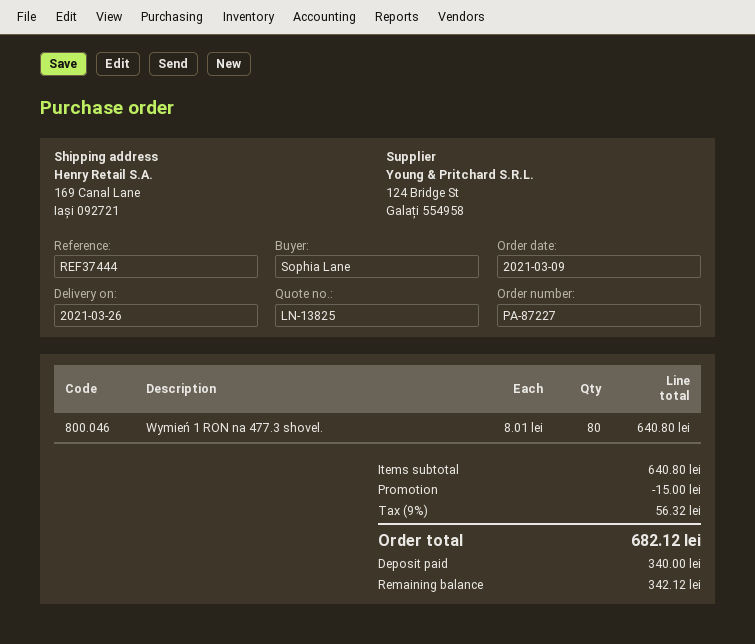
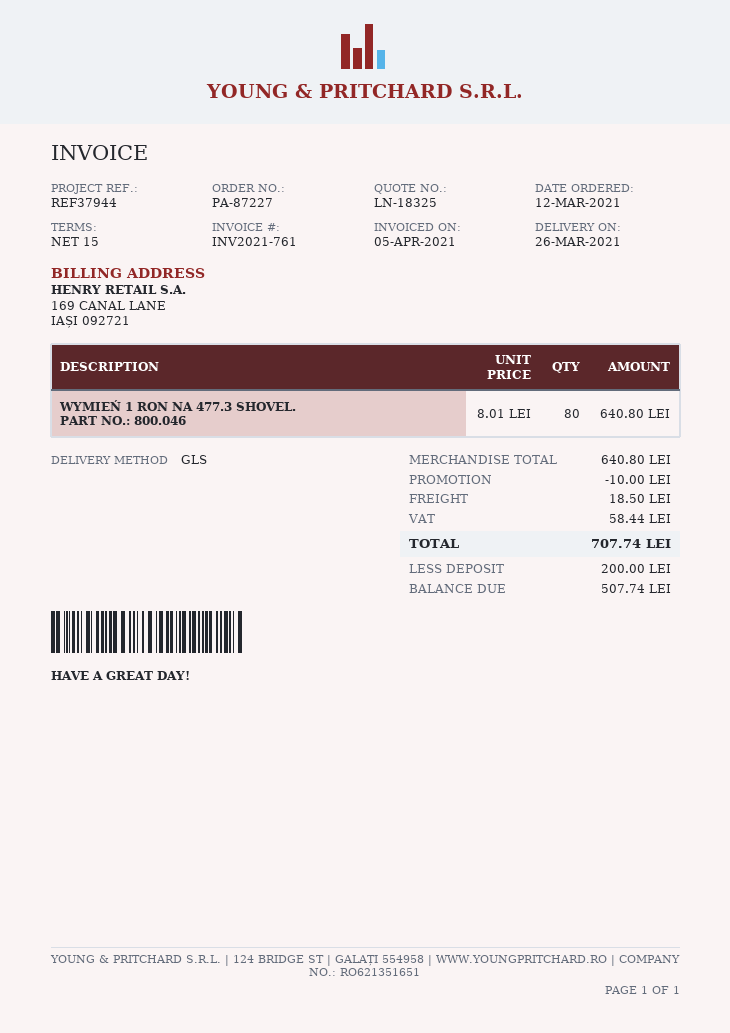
quote number: LN-13825 -> LN-18325
order date: 2021-03-09 -> 2021-03-12
reference: REF37444 -> REF37944
discount: 15.00 -> 10.00
shipping: none -> 18.50
tax: 56.32 -> 58.44
total: 682.12 -> 707.74
deposit: 340.00 -> 200.00
balance: 342.12 -> 507.74

